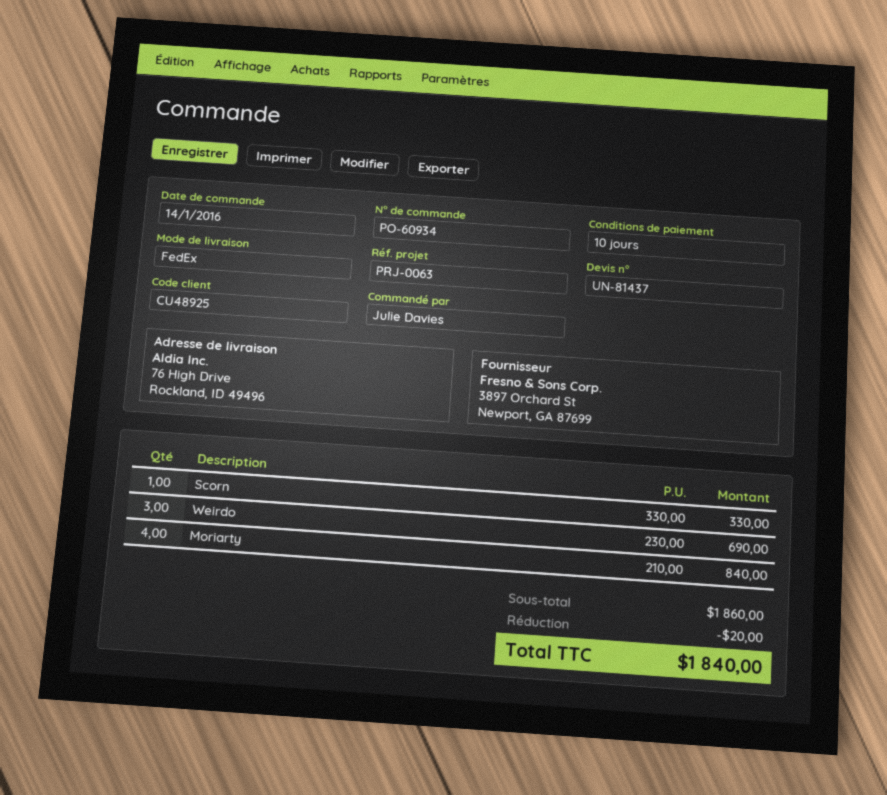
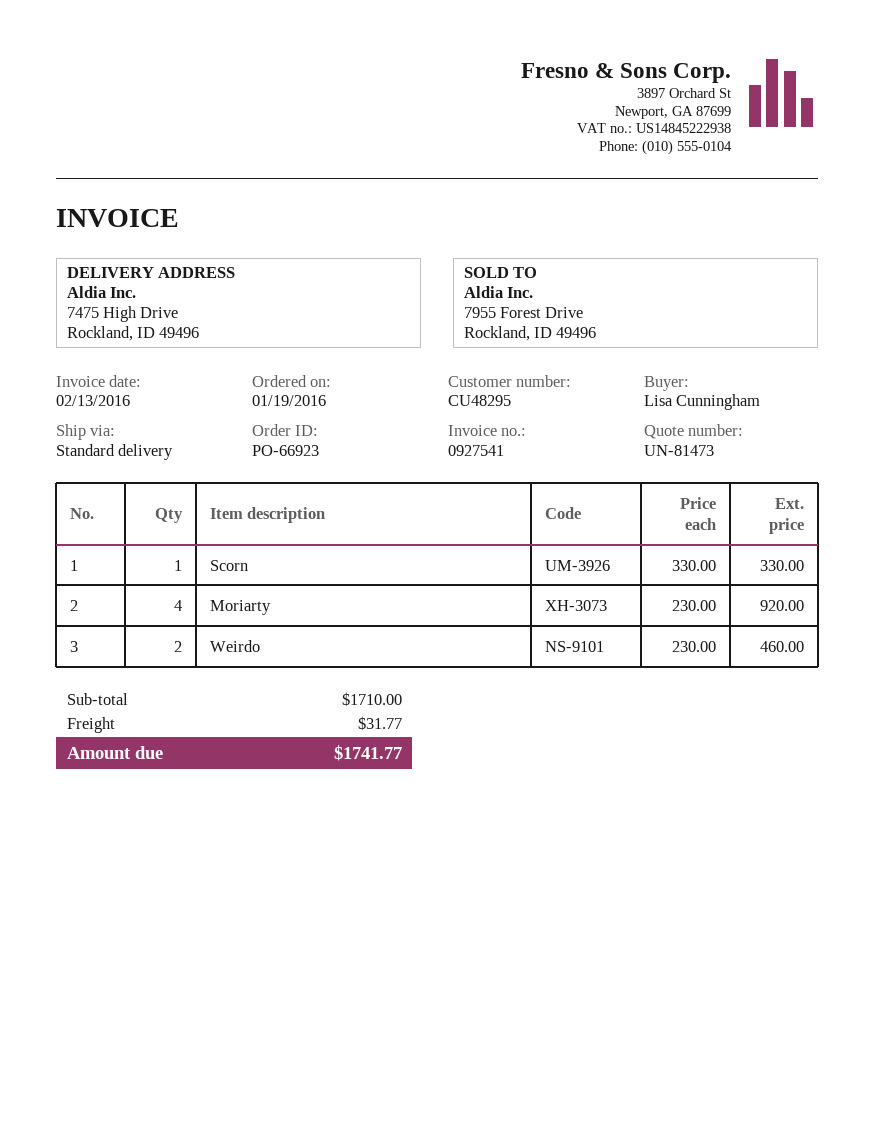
quote number: UN-81437 -> UN-81473
order number: PO-60934 -> PO-66923
order date: 2016-01-14 -> 2016-01-19
customer number: CU48925 -> CU48295
ordered by: Julie Davies -> Lisa Cunningham
shipping method: FedEx -> standard
ship to: 76 High Drive, Rockland, ID 49496 -> 7475 High Drive, Rockland, ID 49496
Weirdo: 3 x 230.00 = 690.00 -> 2 x 230.00 = 460.00
Moriarty: 4 x 210.00 = 840.00 -> 4 x 230.00 = 920.00
subtotal: 1860.00 -> 1710.00
discount: 20.00 -> none
shipping: none -> 31.77
total: 1840.00 -> 1741.77

